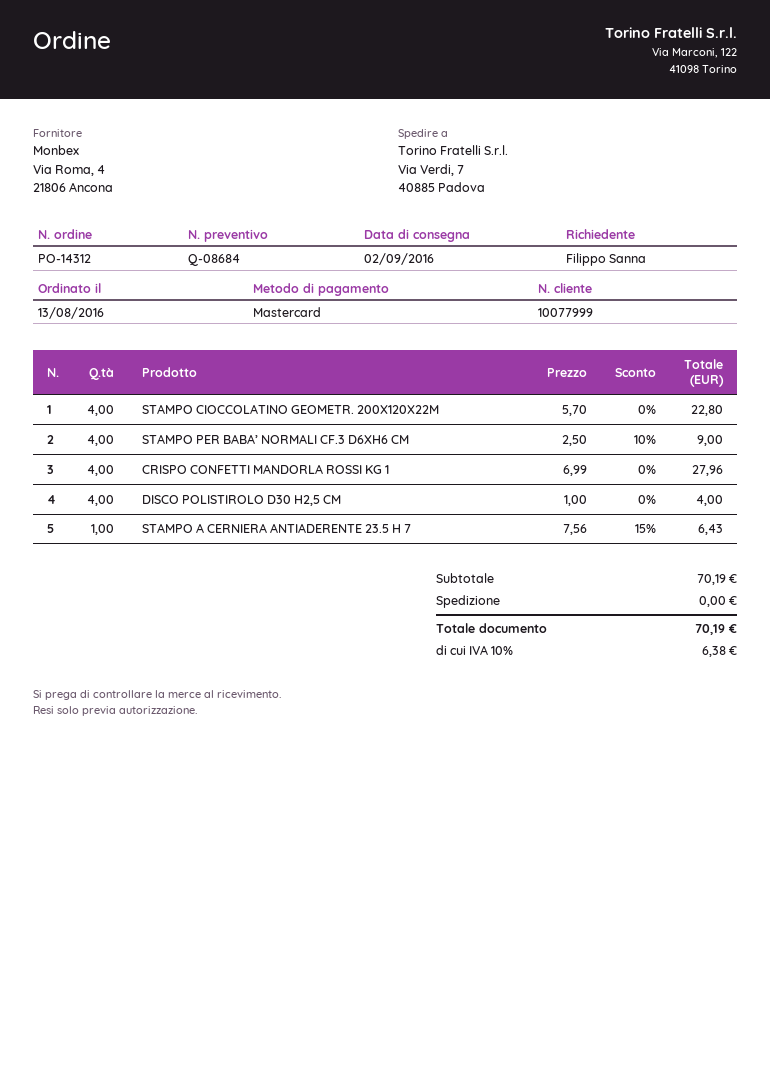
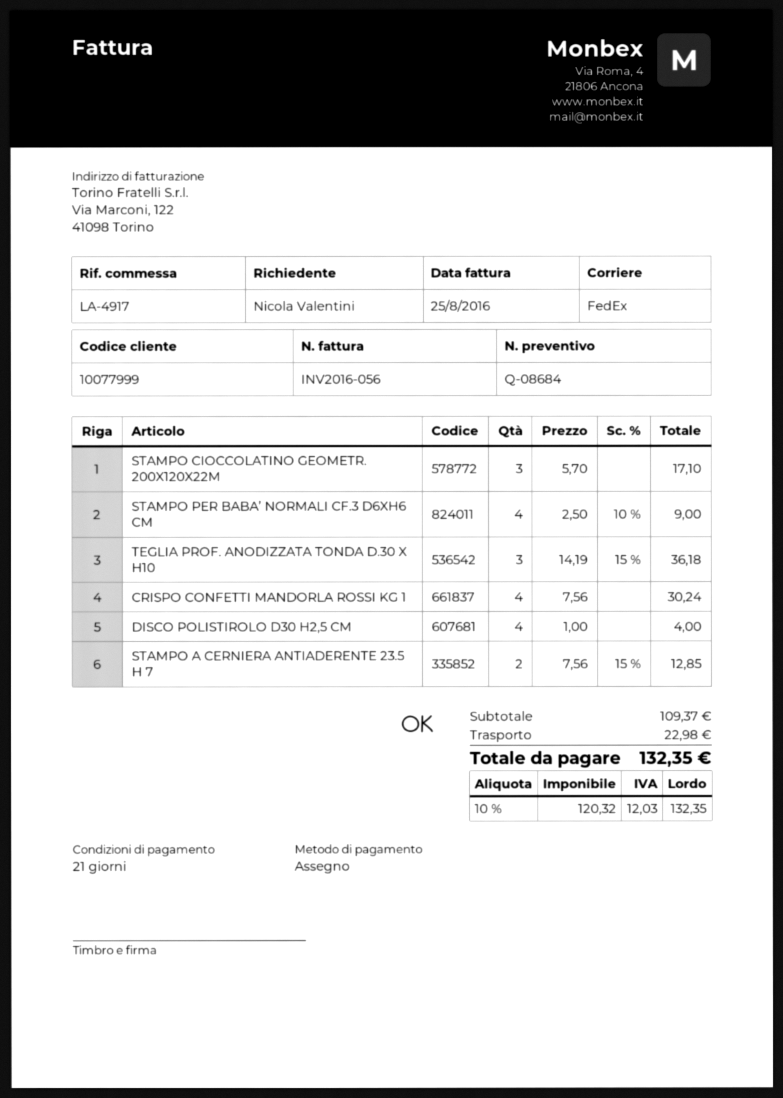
ordered by: Filippo Sanna -> Nicola Valentini
payment method: Mastercard -> cheque
STAMPO CIOCCOLATINO GEOMETR. 200X120X22M: 4 x 5.70 = 22.80 -> 3 x 5.70 = 17.10
CRISPO CONFETTI MANDORLA ROSSI KG 1: 4 x 6.99 = 27.96 -> 4 x 7.56 = 30.24
STAMPO A CERNIERA ANTIADERENTE 23.5 H 7: 1 x 7.56 - 15% = 6.43 -> 2 x 7.56 - 15% = 12.85
TEGLIA PROF. ANODIZZATA TONDA D.30 X H10: none -> 3 x 14.19 - 15% = 36.18
subtotal: 70.19 -> 109.37
shipping: 0.00 -> 22.98
tax: 10% = 6.38 -> 10% = 12.03
total: 70.19 -> 132.35

